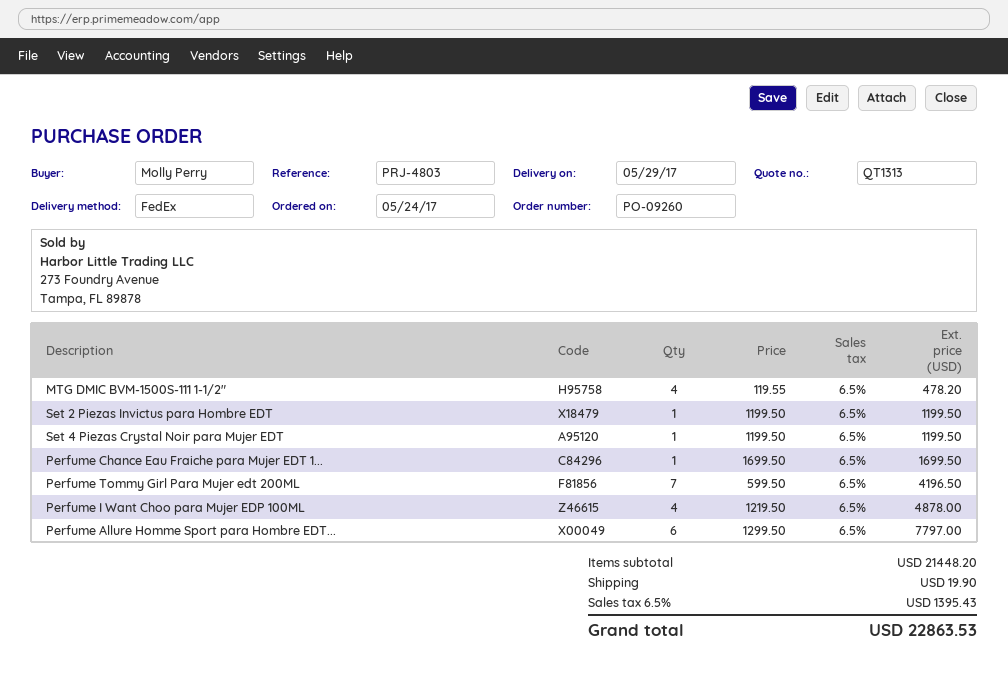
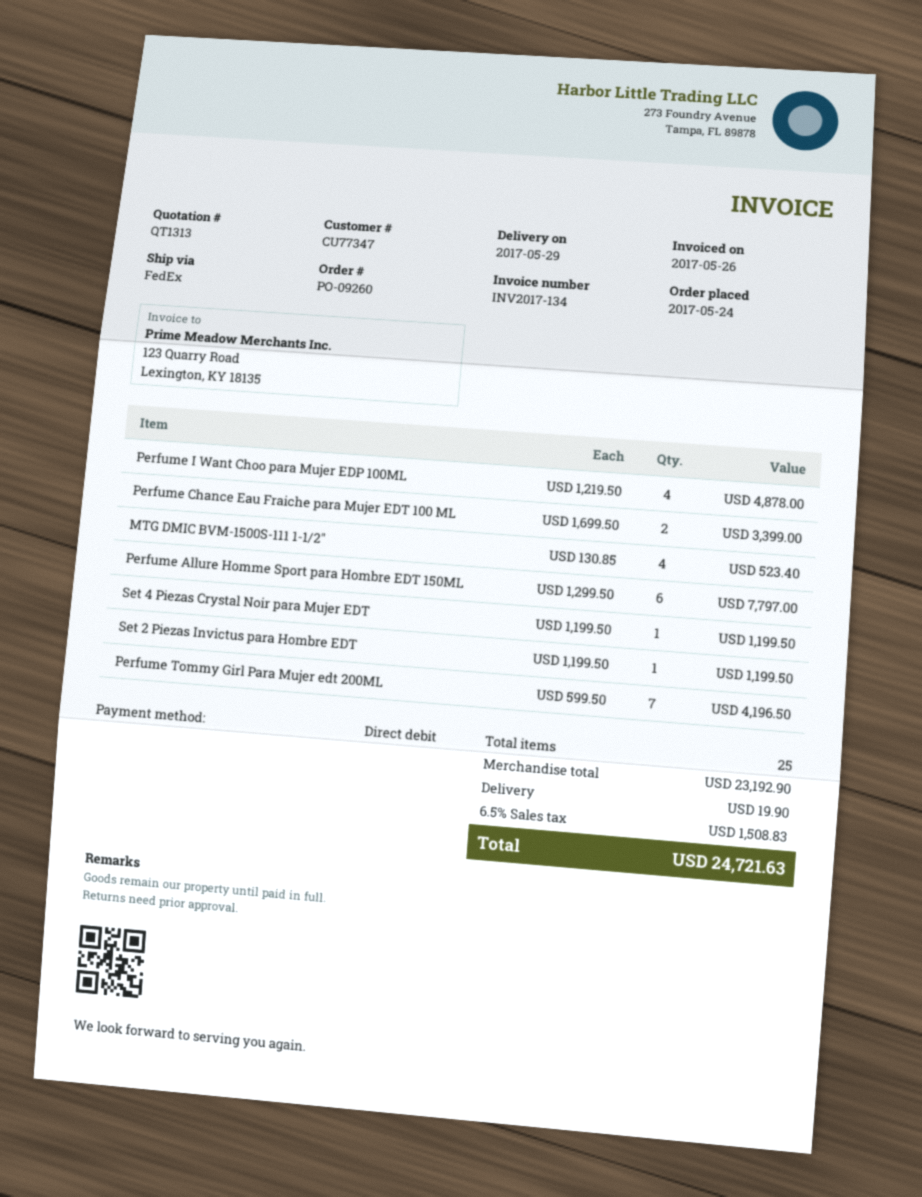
MTG DMIC BVM-1500S-111 1-1/2": 4 x 119.55 = 478.20 -> 4 x 130.85 = 523.40
Perfume Chance Eau Fraiche para Mujer EDT 1...: 1 x 1699.50 = 1699.50 -> 2 x 1699.50 = 3399.00
subtotal: 21448.20 -> 23192.90
tax: 6.5% = 1395.43 -> 6.5% = 1508.83
total: 22863.53 -> 24721.63

